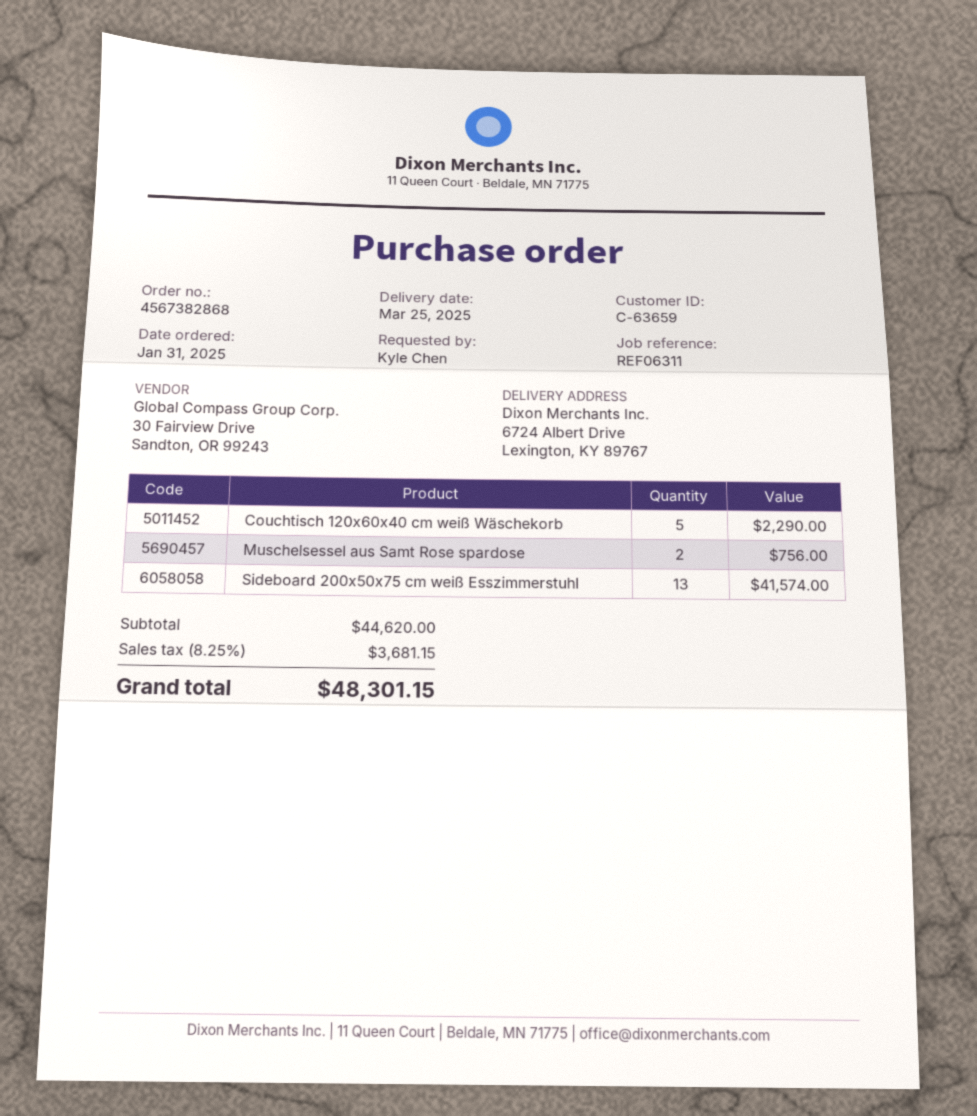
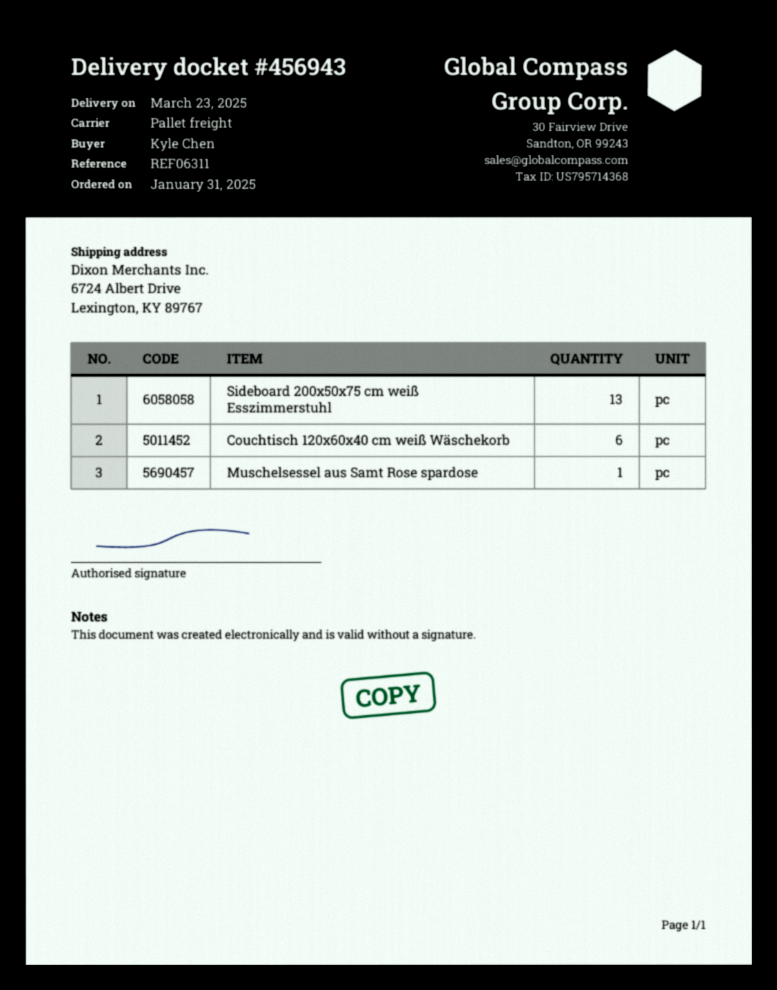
delivery date: 2025-03-25 -> 2025-03-23
Couchtisch 120x60x40 cm weiß Wäschekorb: 5 -> 6
Muschelsessel aus Samt Rose spardose: 2 -> 1

